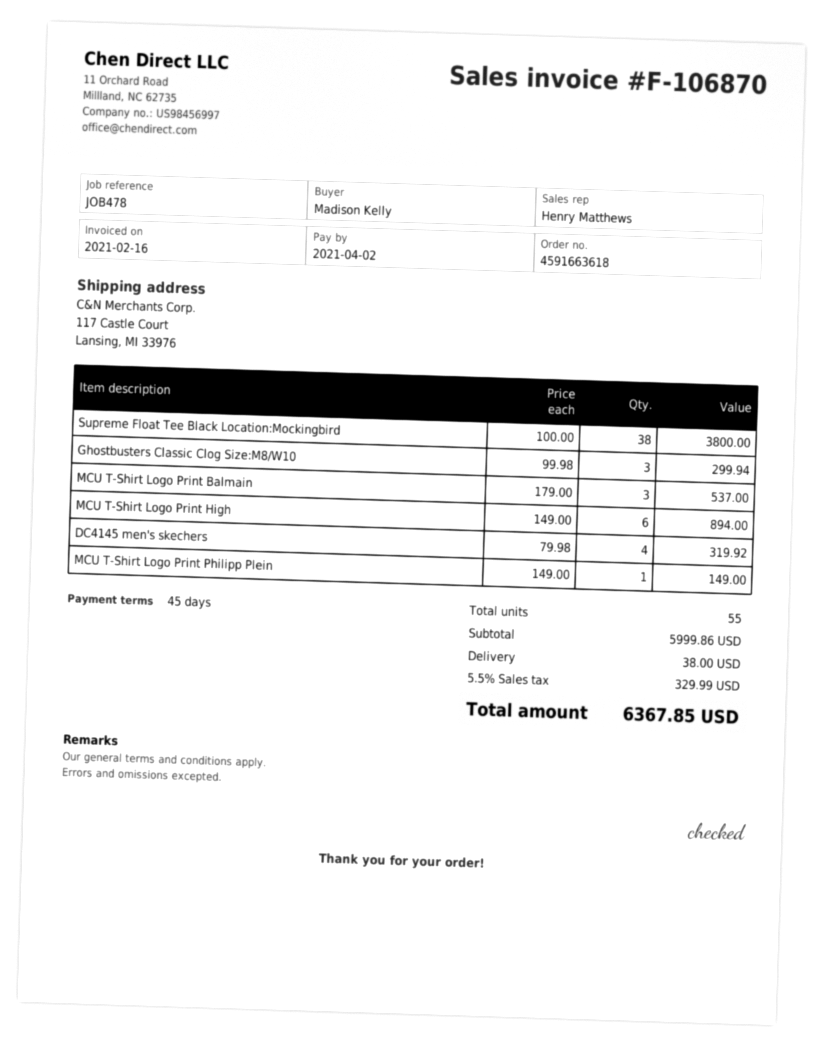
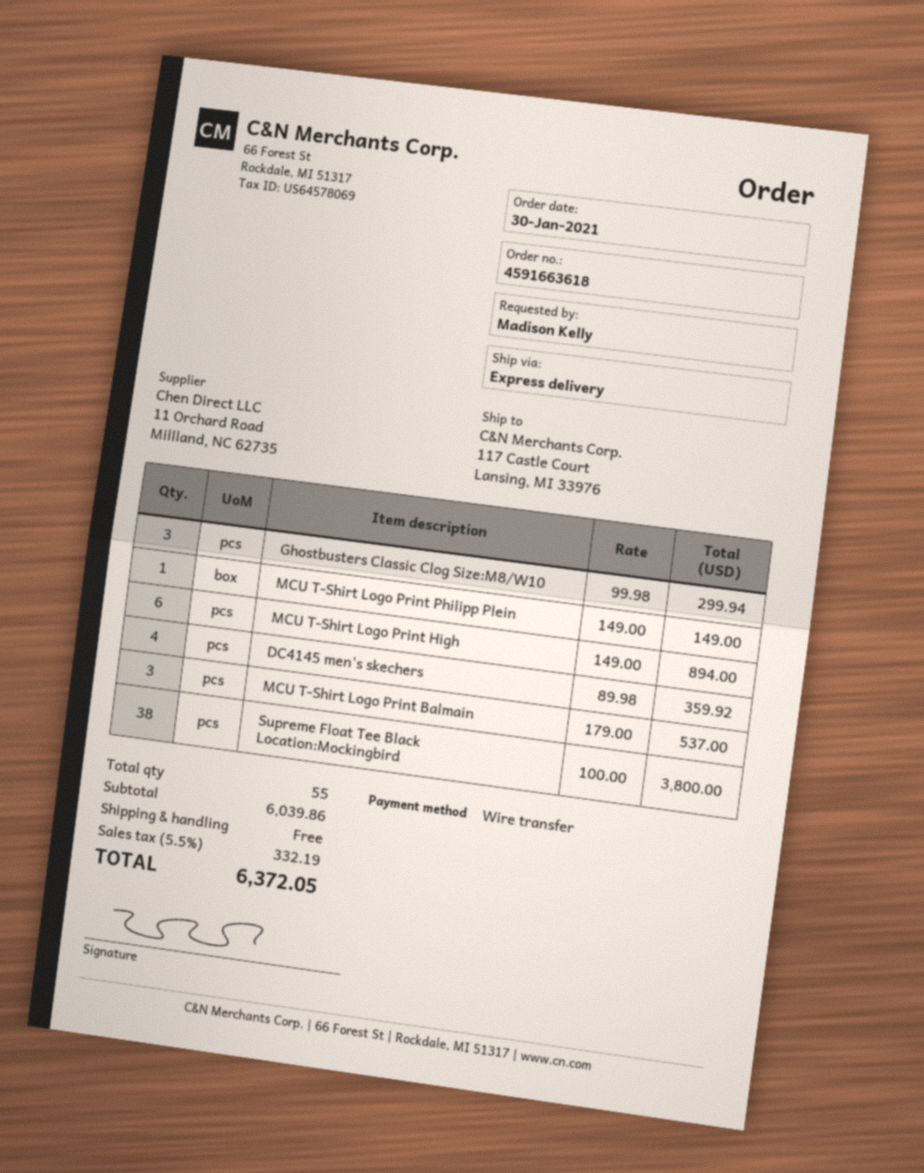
DC4145 men's skechers: 4 x 79.98 = 319.92 -> 4 x 89.98 = 359.92
subtotal: 5999.86 -> 6039.86
shipping: 38.00 -> 0.00
tax: 5.5% = 329.99 -> 5.5% = 332.19
total: 6367.85 -> 6372.05

